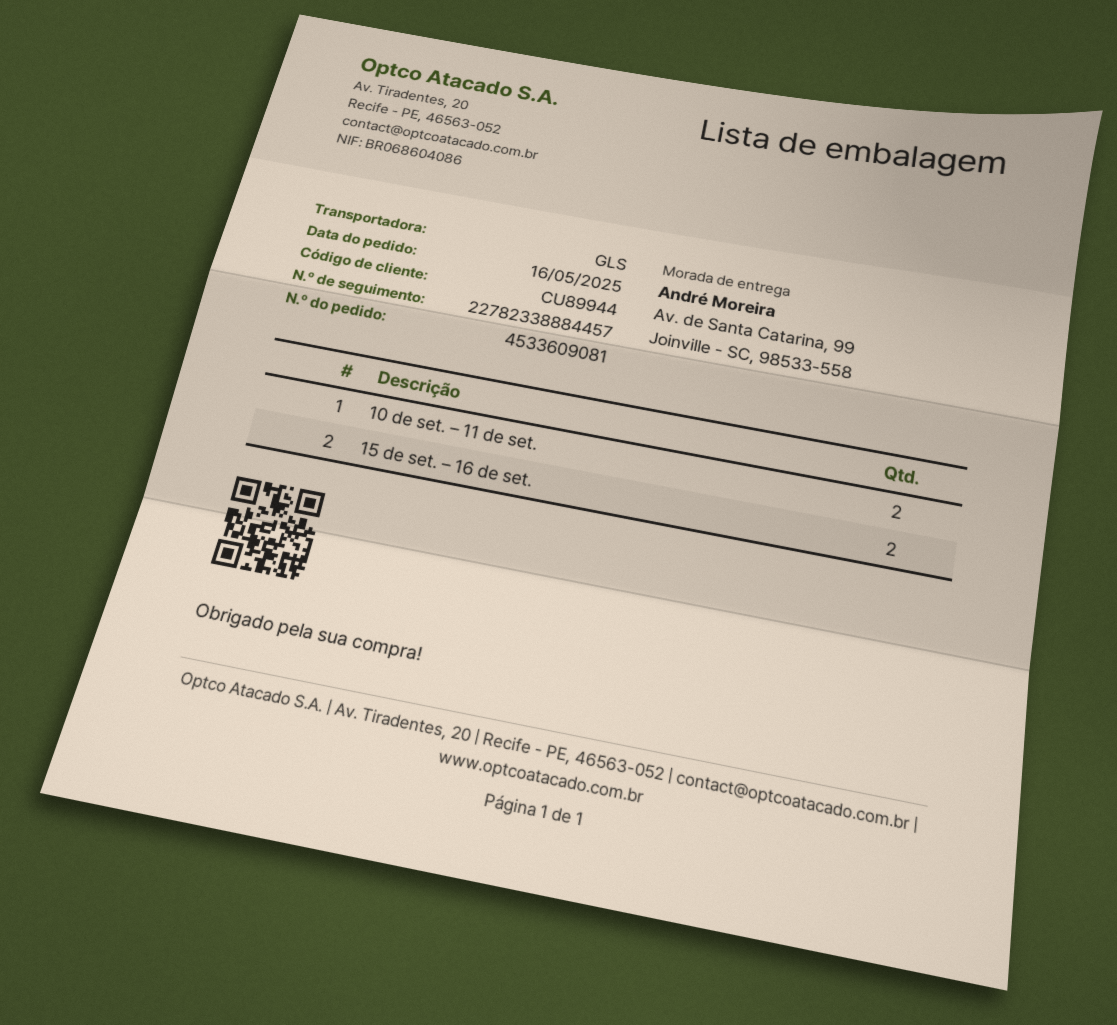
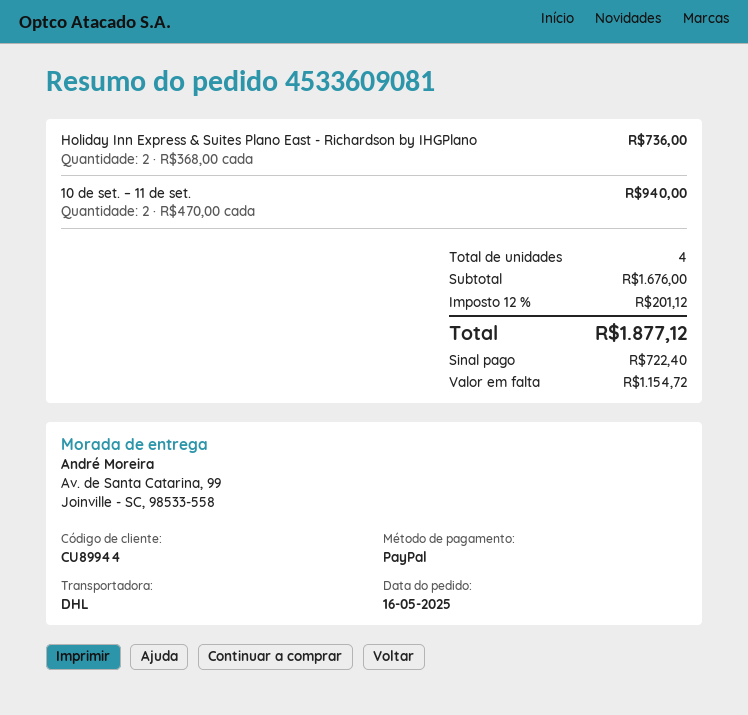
shipping method: GLS -> DHL
15 de set. – 16 de set.: 2 -> none
Holiday Inn Express & Suites Plano East - Richardson by IHGPlano: none -> 2

